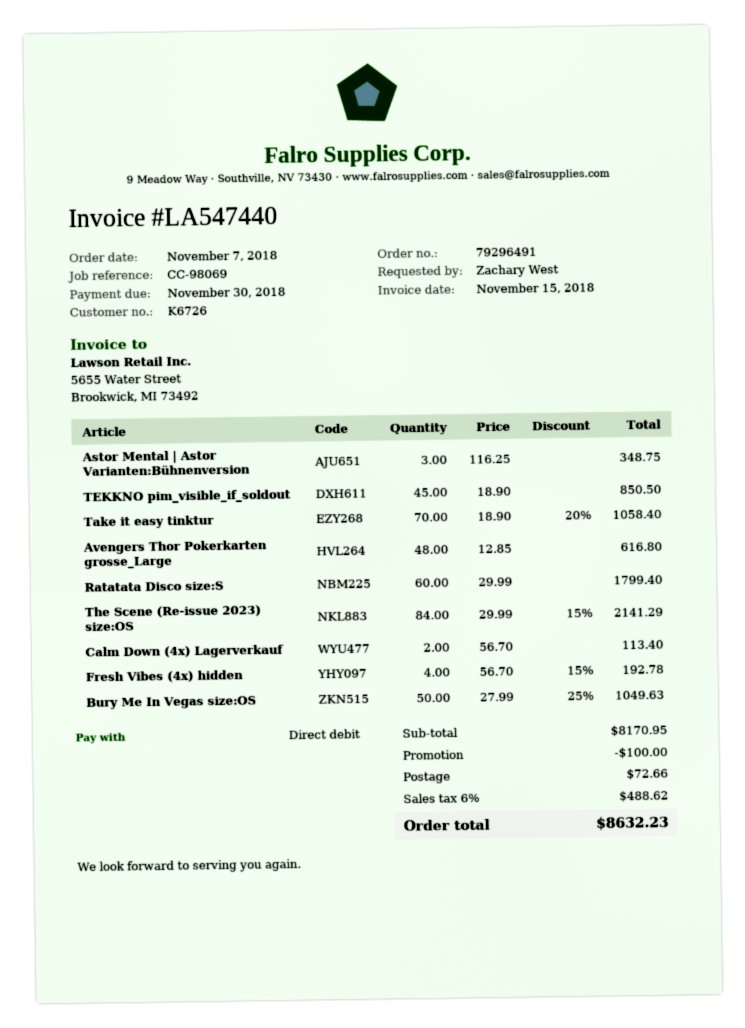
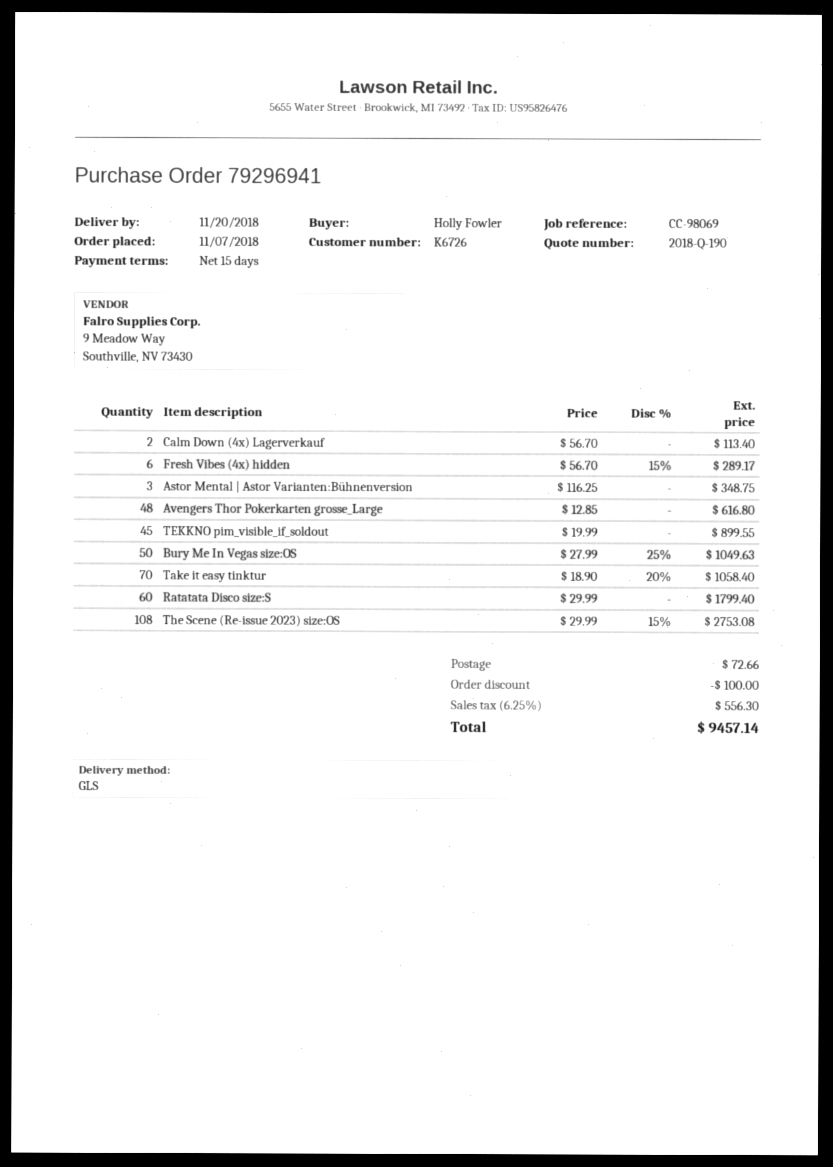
order number: 79296491 -> 79296941
ordered by: Zachary West -> Holly Fowler
TEKKNO pim_visible_if_soldout: 45 x 18.90 = 850.50 -> 45 x 19.99 = 899.55
The Scene (Re-issue 2023) size:OS: 84 x 29.99 - 15% = 2141.29 -> 108 x 29.99 - 15% = 2753.08
Fresh Vibes (4x) hidden: 4 x 56.70 - 15% = 192.78 -> 6 x 56.70 - 15% = 289.17
tax: 6% = 488.62 -> 6.25% = 556.30
total: 8632.23 -> 9457.14

